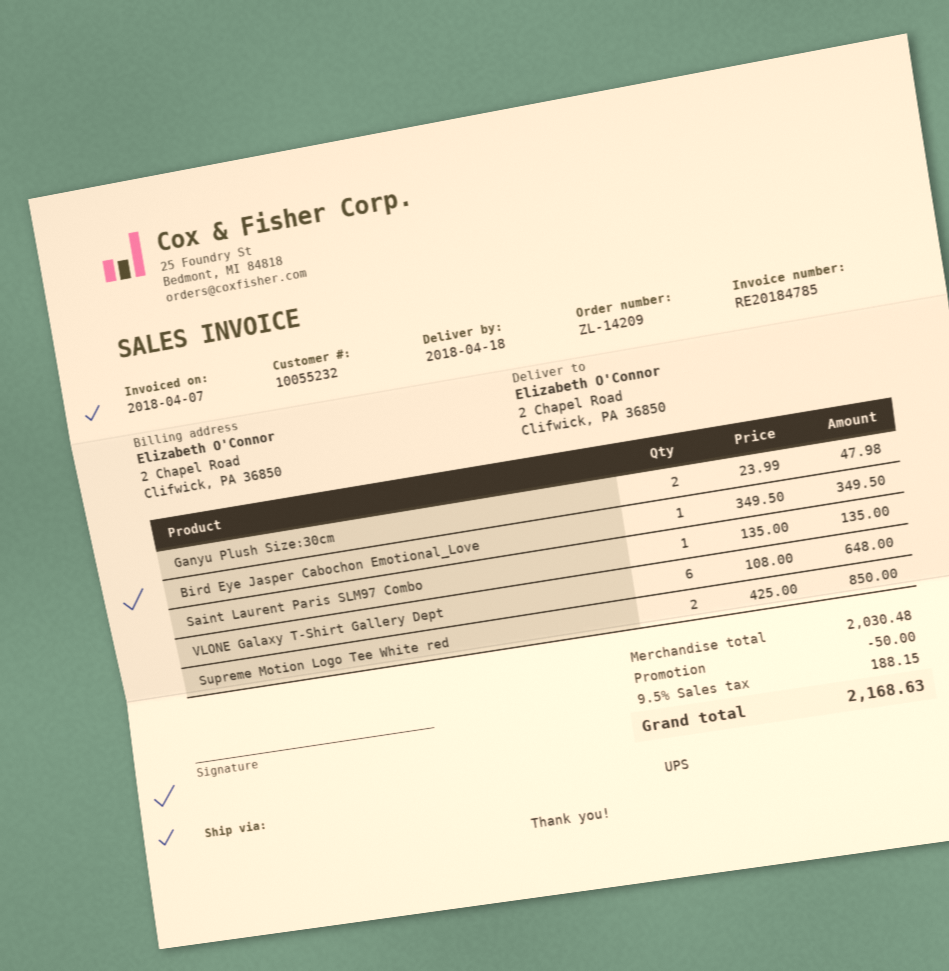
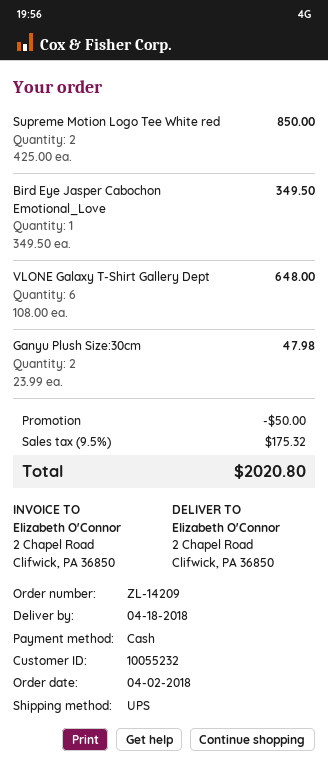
Saint Laurent Paris SLM97 Combo: 1 x 135.00 = 135.00 -> none
tax: 9.5% = 188.15 -> 9.5% = 175.32
total: 2168.63 -> 2020.80

